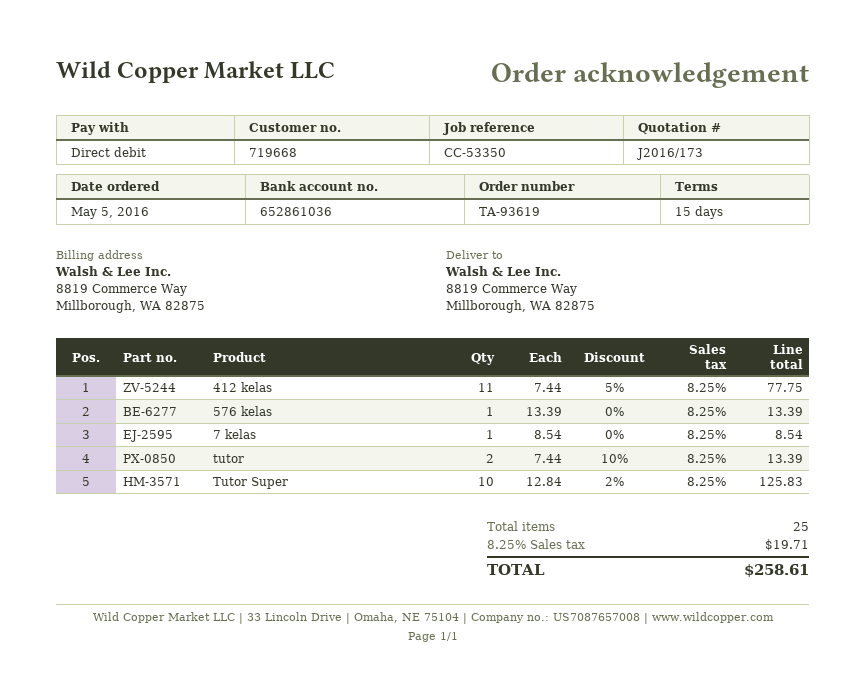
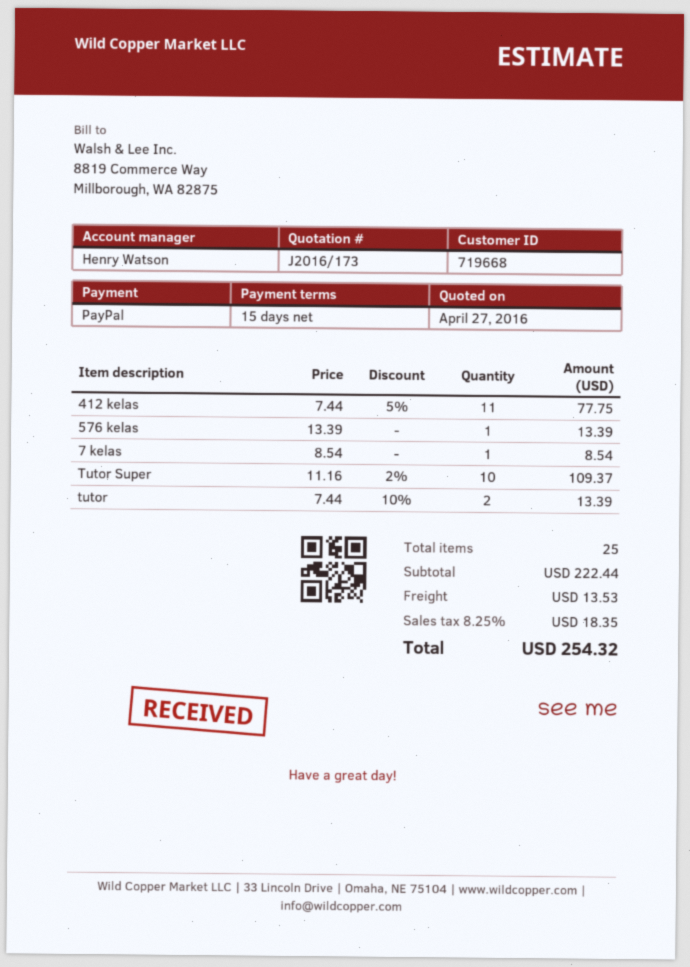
payment method: direct debit -> PayPal
Tutor Super: 10 x 12.84 - 2% = 125.83 -> 10 x 11.16 - 2% = 109.37
shipping: none -> 13.53
tax: 8.25% = 19.71 -> 8.25% = 18.35
total: 258.61 -> 254.32

